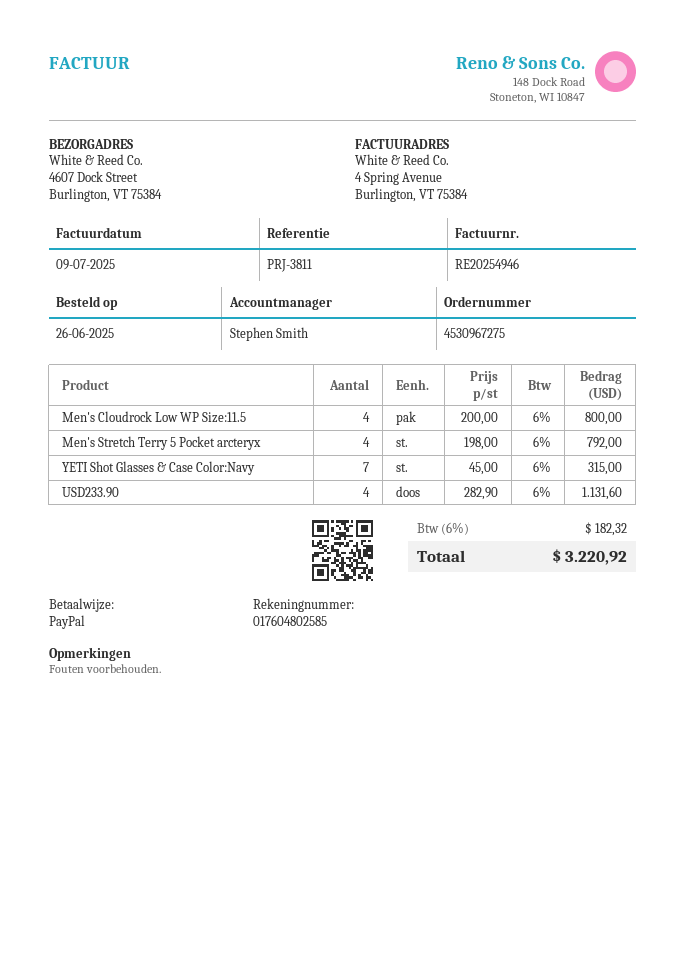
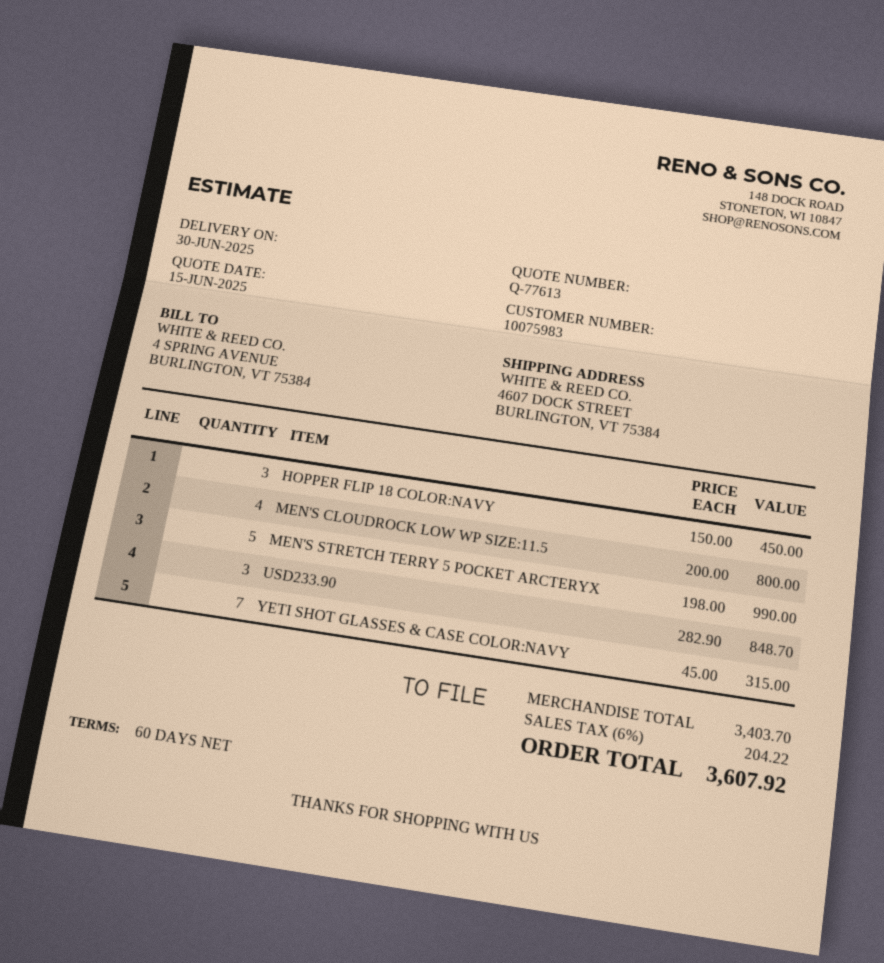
Men's Stretch Terry 5 Pocket arcteryx: 4 x 198.00 = 792.00 -> 5 x 198.00 = 990.00
USD233.90: 4 x 282.90 = 1131.60 -> 3 x 282.90 = 848.70
HOPPER FLIP 18 COLOR:NAVY: none -> 3 x 150.00 = 450.00
tax: 6% = 182.32 -> 6% = 204.22
total: 3220.92 -> 3607.92

